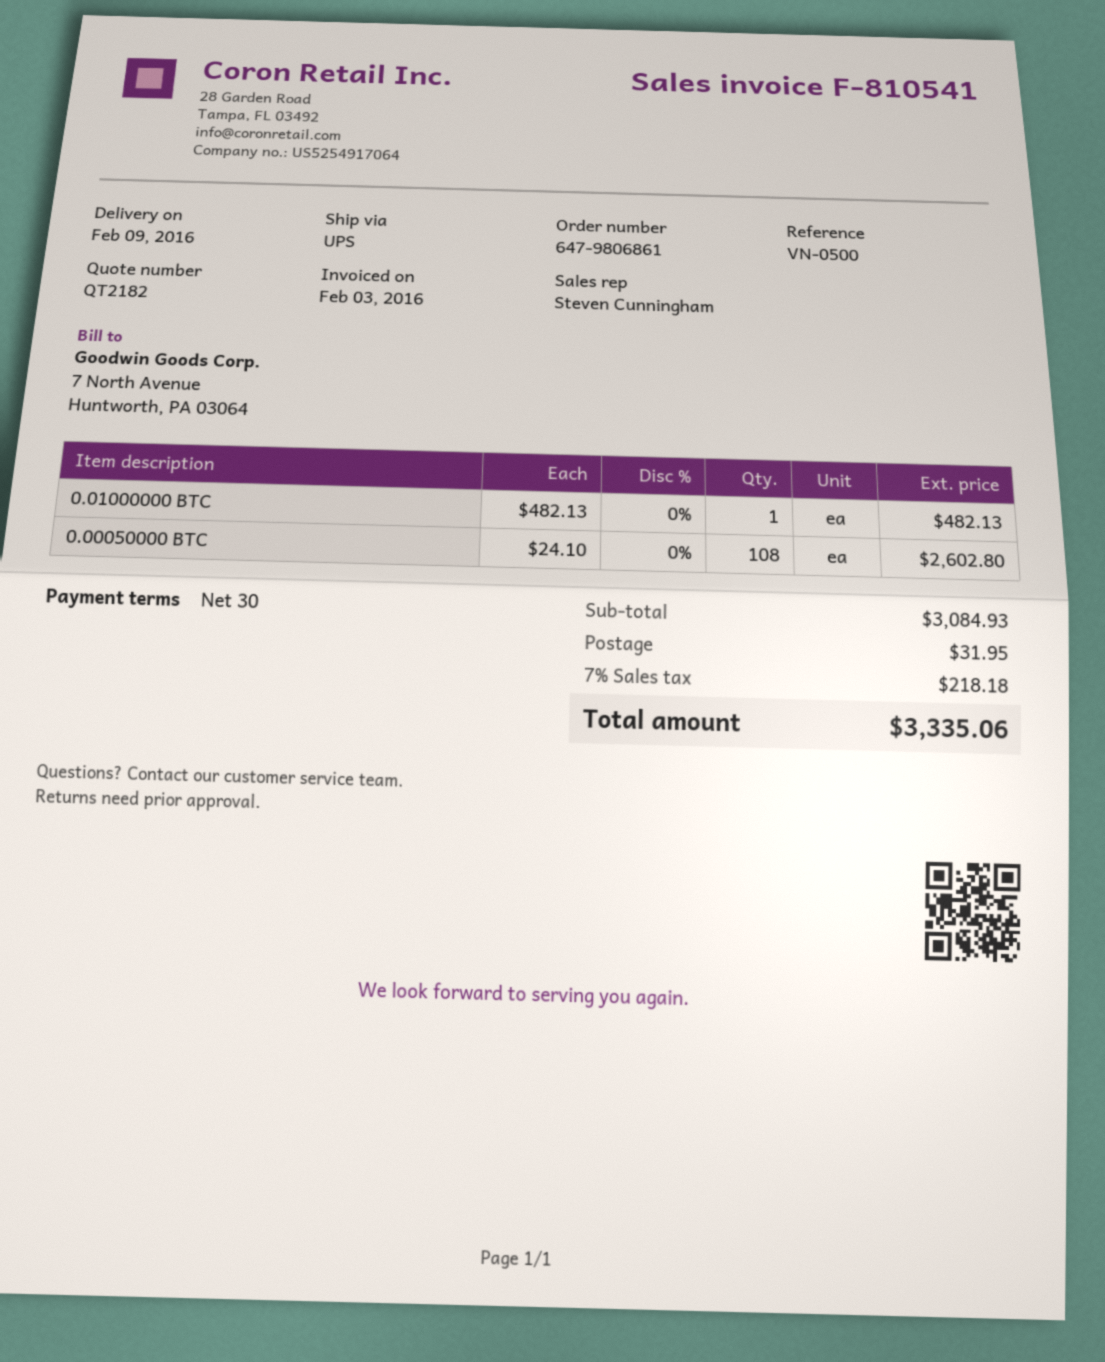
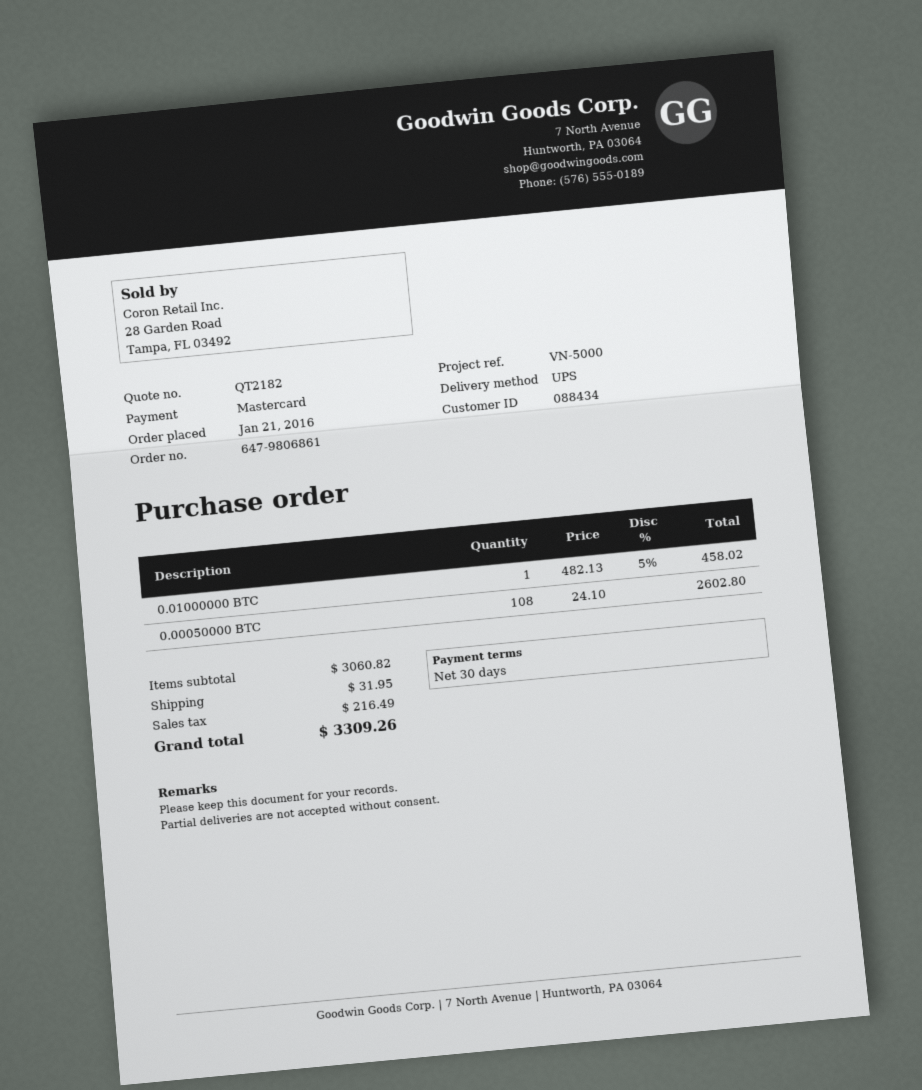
reference: VN-0500 -> VN-5000
0.01000000 BTC: 1 x 482.13 = 482.13 -> 1 x 482.13 - 5% = 458.02
subtotal: 3084.93 -> 3060.82
tax: 218.18 -> 216.49
total: 3335.06 -> 3309.26

